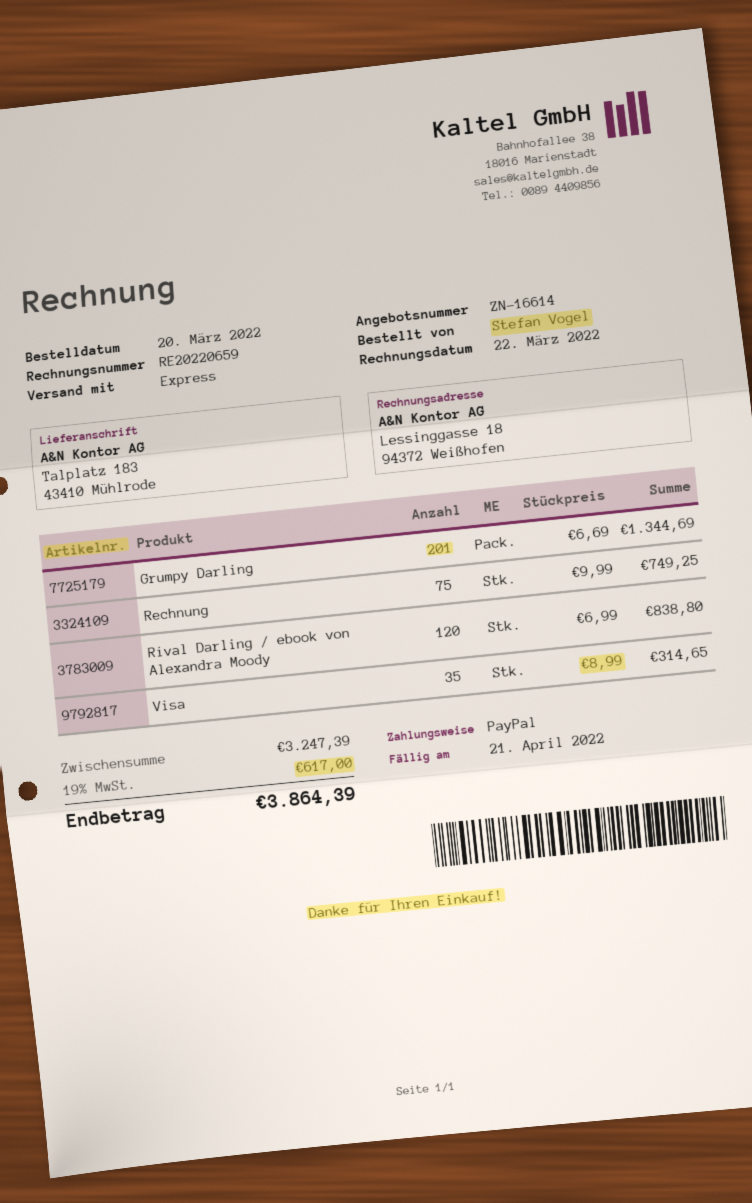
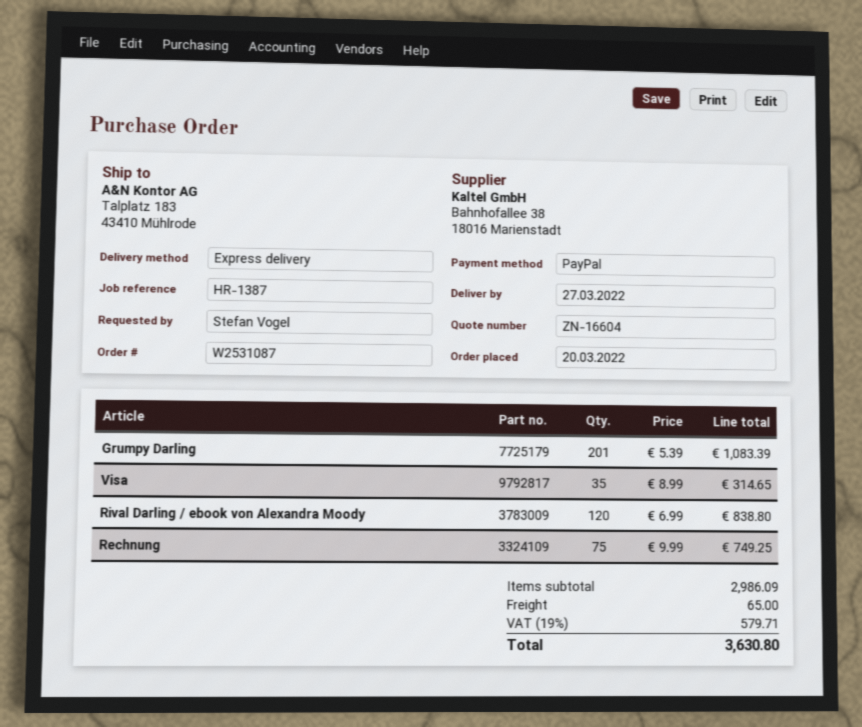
quote number: ZN-16614 -> ZN-16604
Grumpy Darling: 201 x 6.69 = 1344.69 -> 201 x 5.39 = 1083.39
subtotal: 3247.39 -> 2986.09
shipping: none -> 65.00
tax: 19% = 617.00 -> 19% = 579.71
total: 3864.39 -> 3630.80

